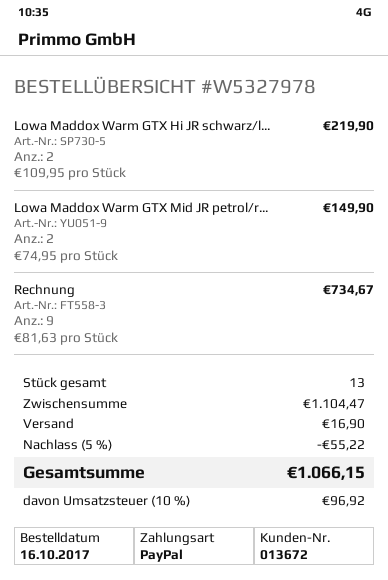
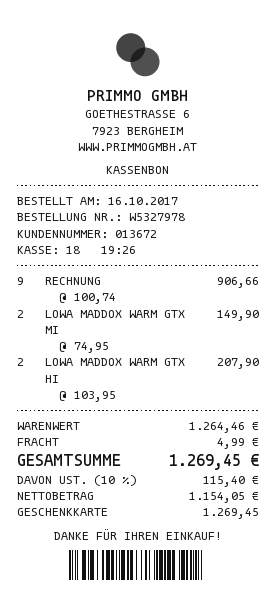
payment method: PayPal -> gift card
Lowa Maddox Warm GTX Hi JR schwarz/l...: 2 x 109.95 = 219.90 -> 2 x 103.95 = 207.90
Rechnung: 9 x 81.63 = 734.67 -> 9 x 100.74 = 906.66
subtotal: 1104.47 -> 1264.46
discount: 5% = 55.22 -> none
shipping: 16.90 -> 4.99
tax: 10% = 96.92 -> 10% = 115.40
total: 1066.15 -> 1269.45

